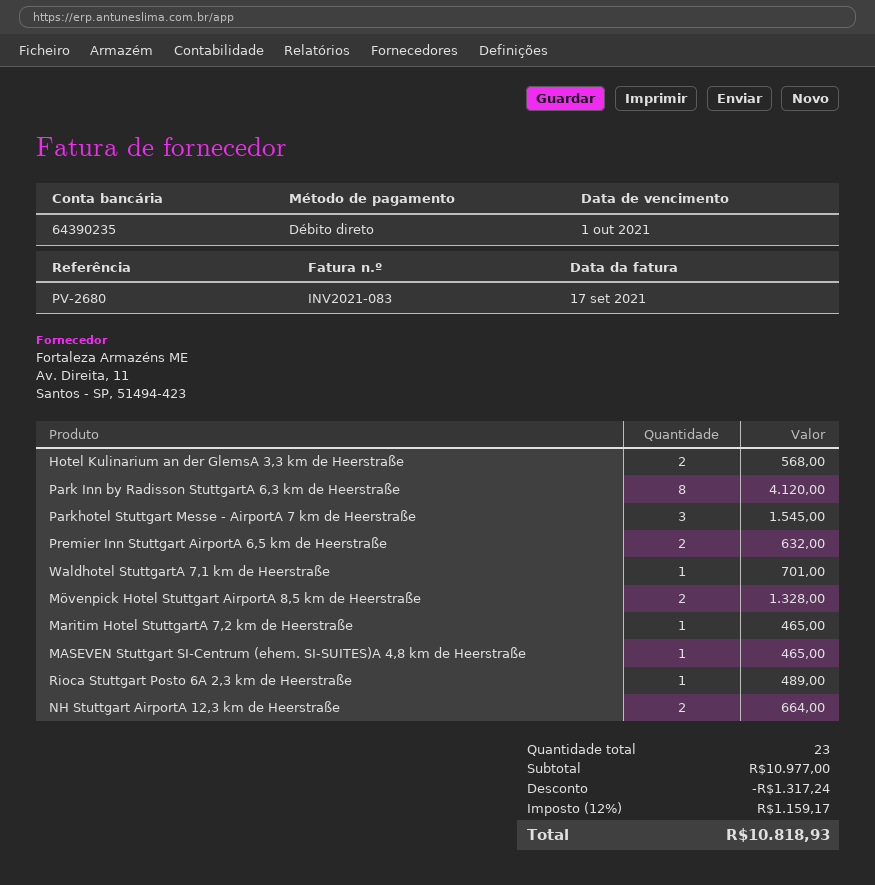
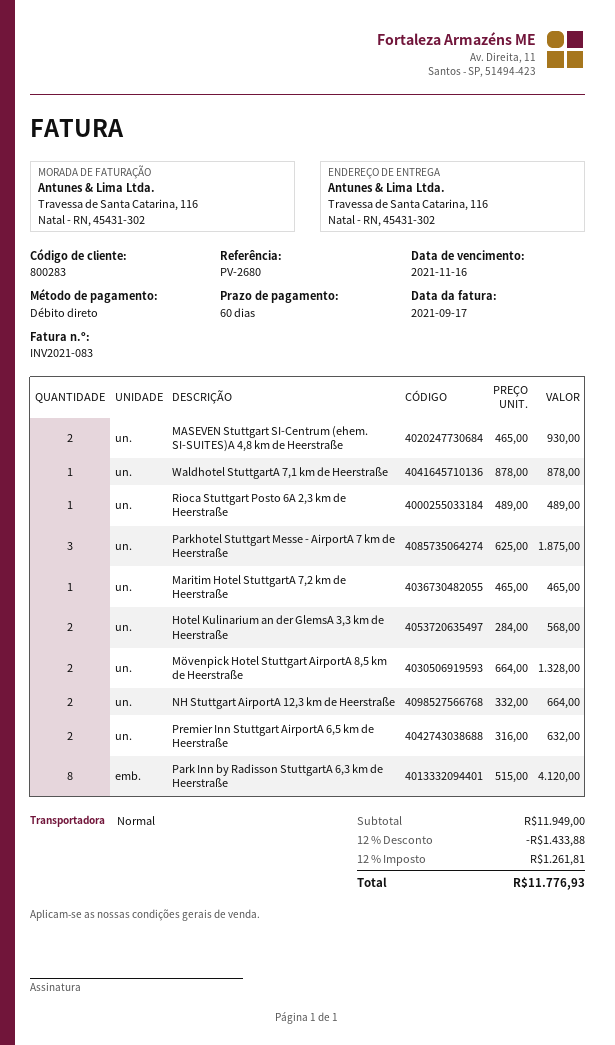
due date: 2021-10-01 -> 2021-11-16
Parkhotel Stuttgart Messe - AirportA 7 km de Heerstraße: 3 for 1545.00 -> 3 for 1875.00
Waldhotel StuttgartA 7,1 km de Heerstraße: 1 for 701.00 -> 1 for 878.00
MASEVEN Stuttgart SI-Centrum (ehem. SI-SUITES)A 4,8 km de Heerstraße: 1 for 465.00 -> 2 for 930.00
subtotal: 10977.00 -> 11949.00
discount: 1317.24 -> 1433.88
tax: 12% = 1159.17 -> 12% = 1261.81
total: 10818.93 -> 11776.93

